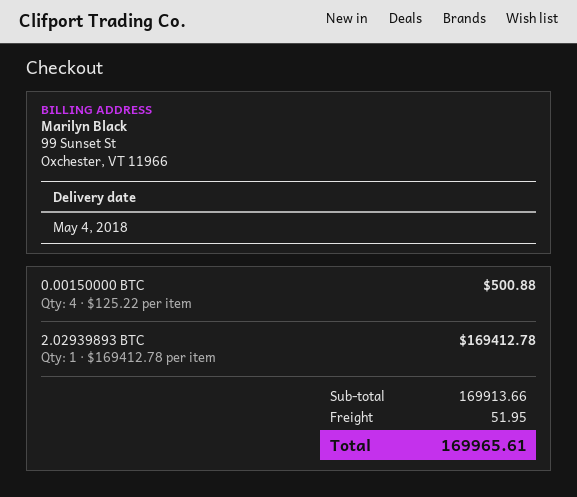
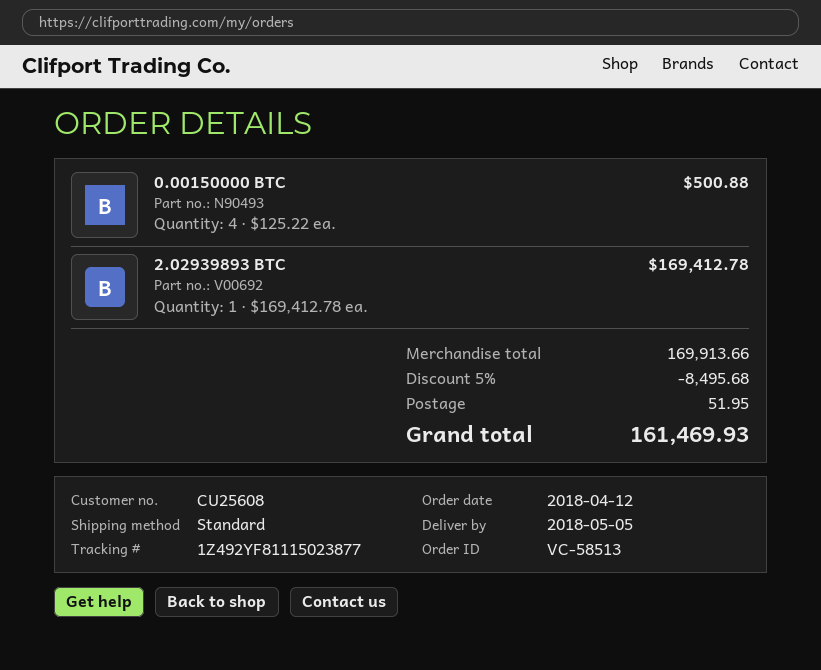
delivery date: 2018-05-04 -> 2018-05-05
discount: none -> 5% = 8495.68
total: 169965.61 -> 161469.93

